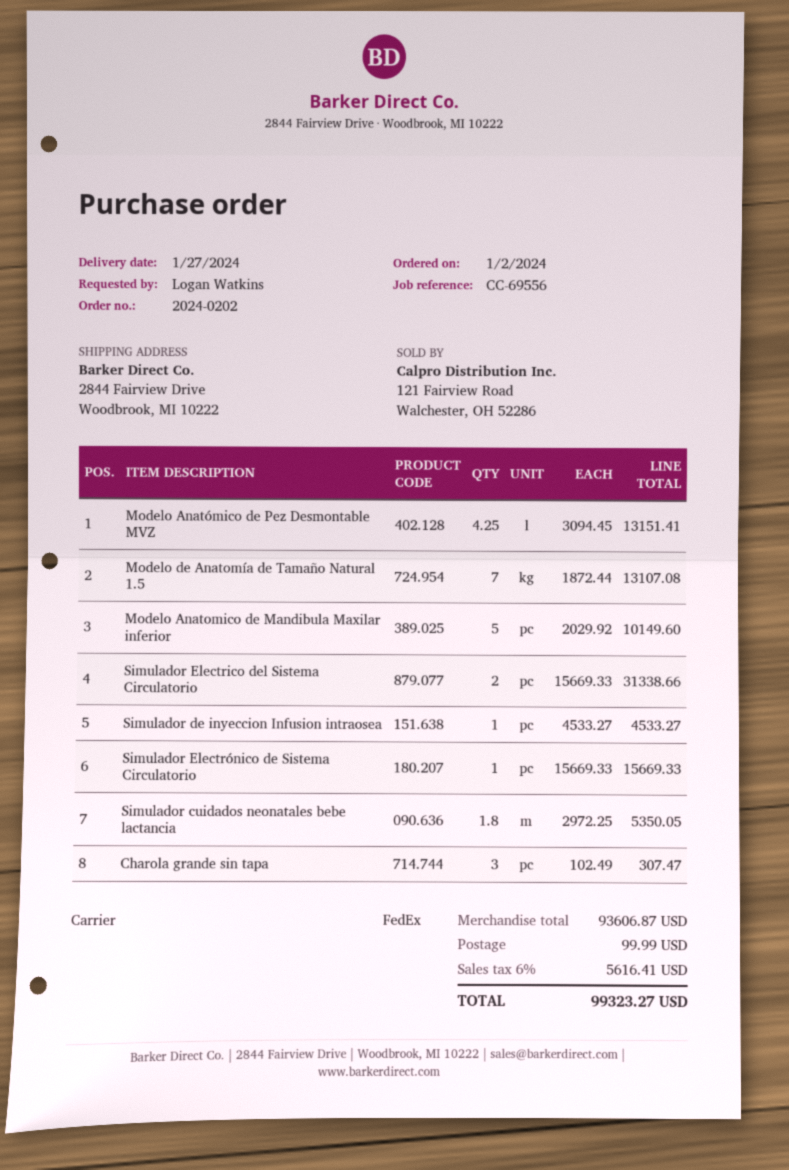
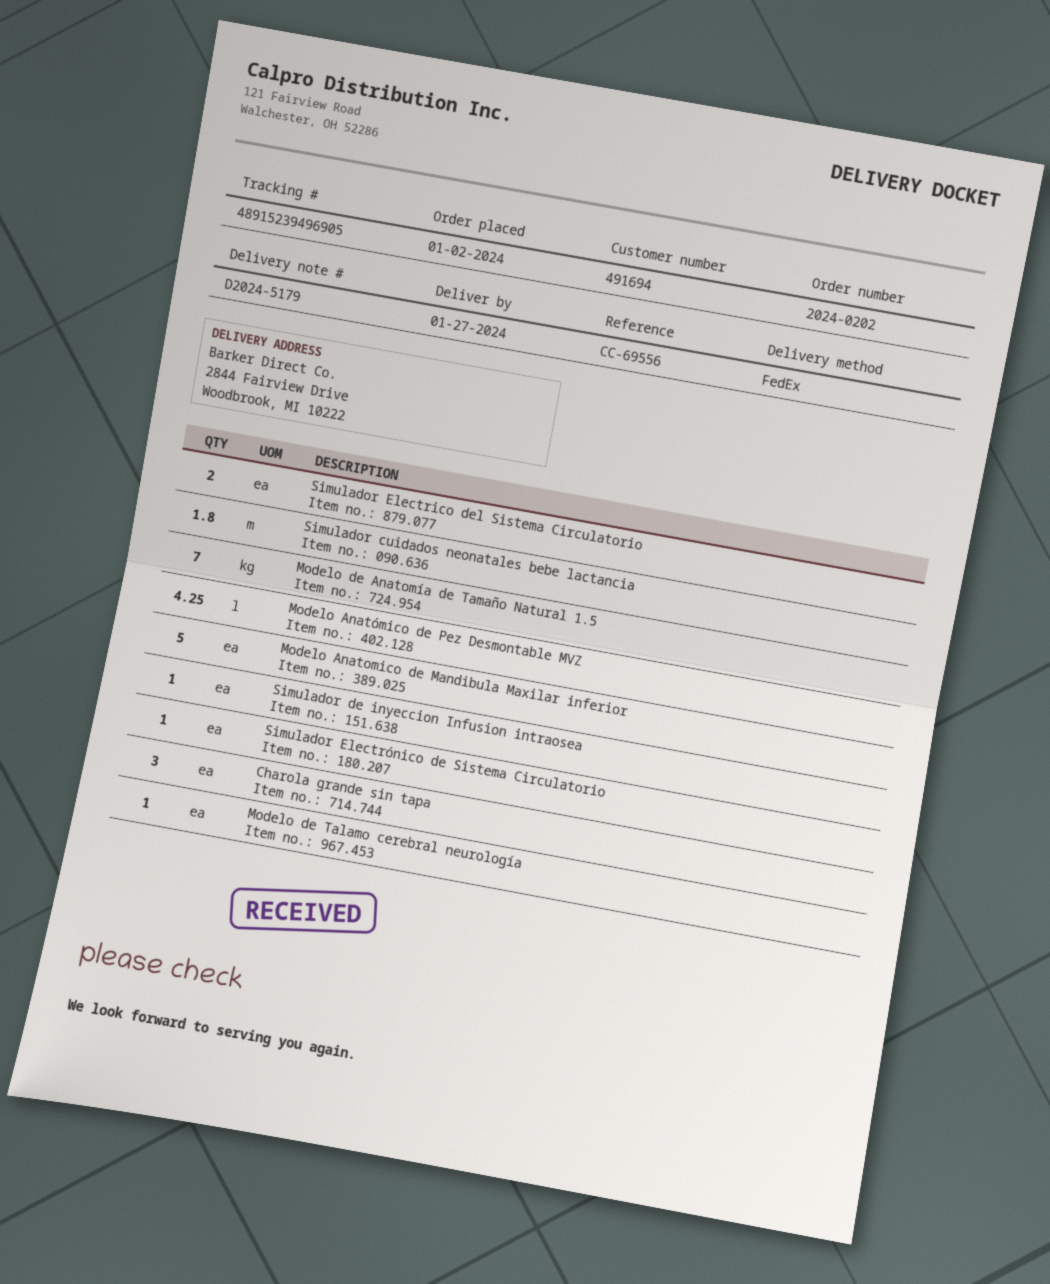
Modelo de Talamo cerebral neurología: none -> 1

